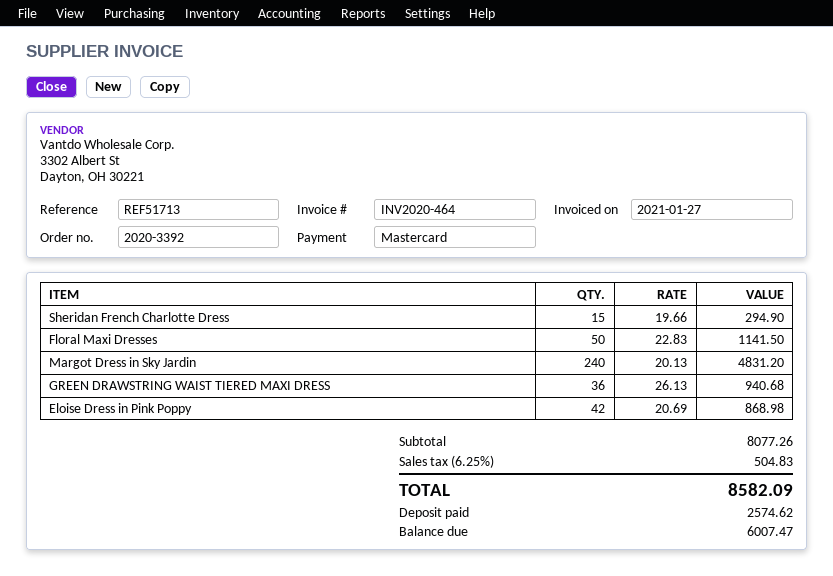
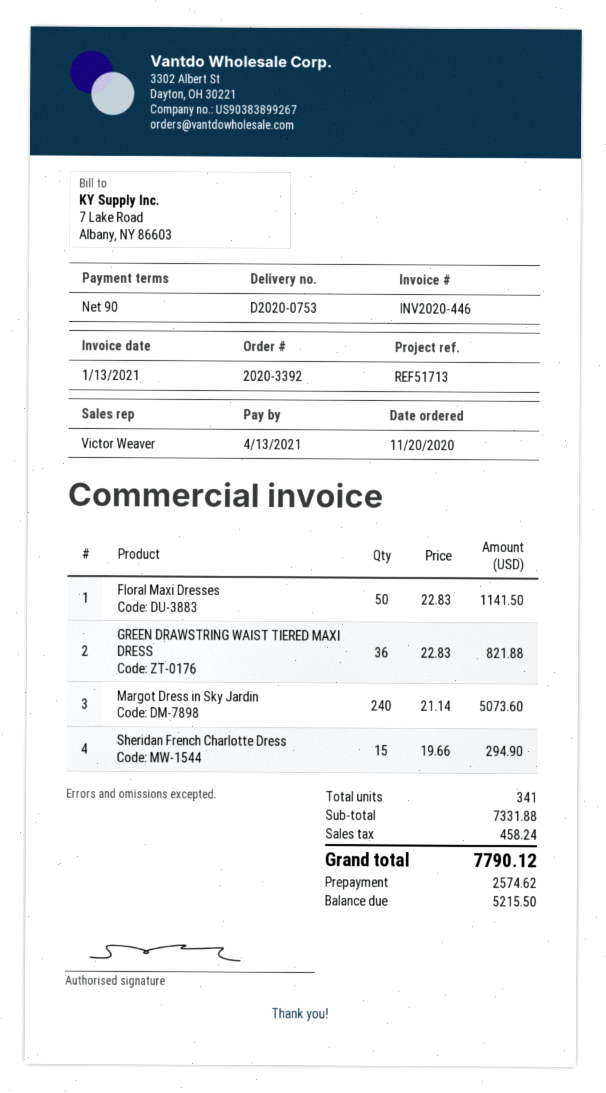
invoice number: INV2020-464 -> INV2020-446
invoice date: 2021-01-27 -> 2021-01-13
Margot Dress in Sky Jardin: 240 x 20.13 = 4831.20 -> 240 x 21.14 = 5073.60
GREEN DRAWSTRING WAIST TIERED MAXI DRESS: 36 x 26.13 = 940.68 -> 36 x 22.83 = 821.88
Eloise Dress in Pink Poppy: 42 x 20.69 = 868.98 -> none
subtotal: 8077.26 -> 7331.88
tax: 504.83 -> 458.24
total: 8582.09 -> 7790.12
balance: 6007.47 -> 5215.50

